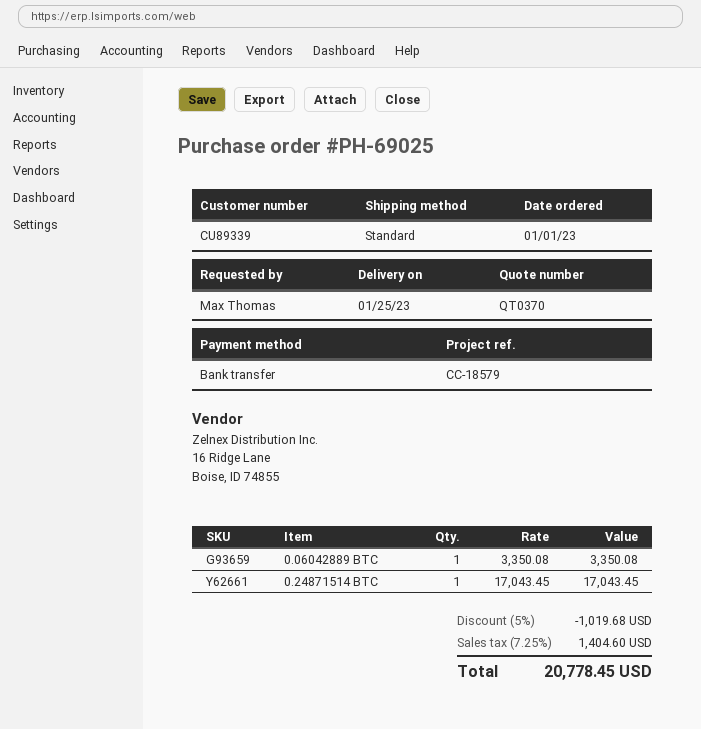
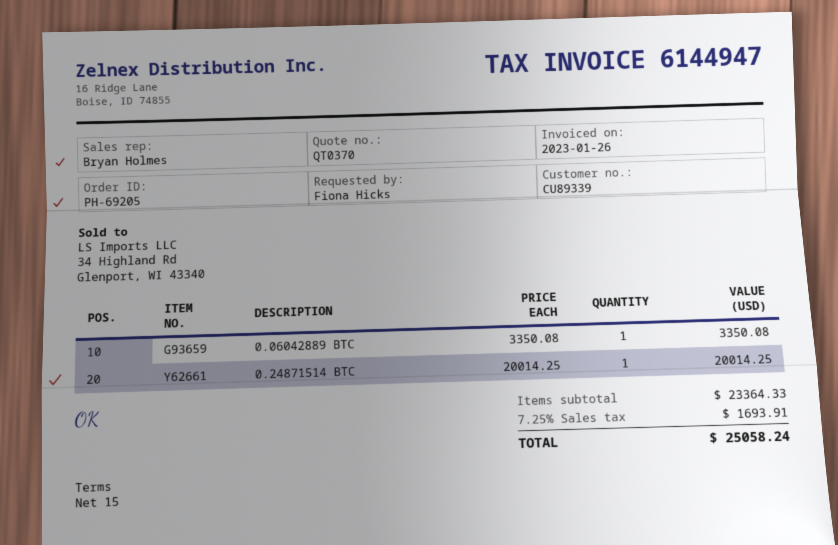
order number: PH-69025 -> PH-69205
ordered by: Max Thomas -> Fiona Hicks
0.24871514 BTC: 1 x 17043.45 = 17043.45 -> 1 x 20014.25 = 20014.25
discount: 5% = 1019.68 -> none
tax: 7.25% = 1404.60 -> 7.25% = 1693.91
total: 20778.45 -> 25058.24

